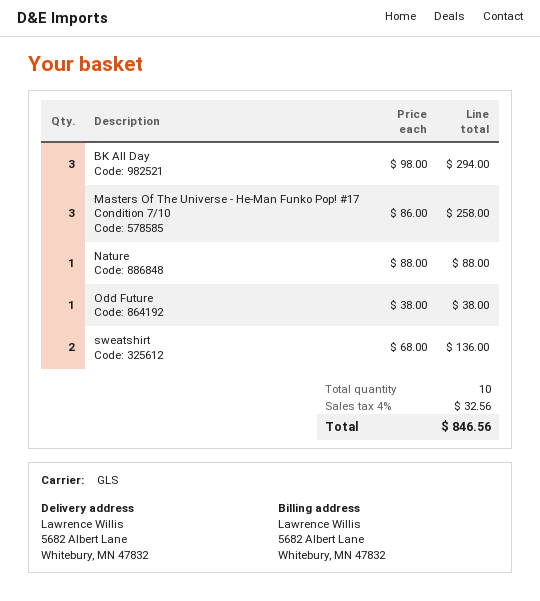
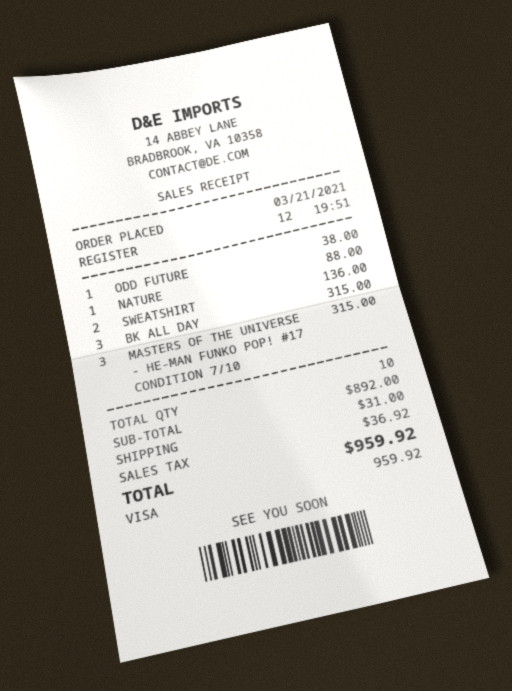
BK All Day: 3 for 294.00 -> 3 for 315.00
Masters Of The Universe - He-Man Funko Pop! #17 Condition 7/10: 3 for 258.00 -> 3 for 315.00
shipping: none -> 31.00
tax: 32.56 -> 36.92
total: 846.56 -> 959.92

